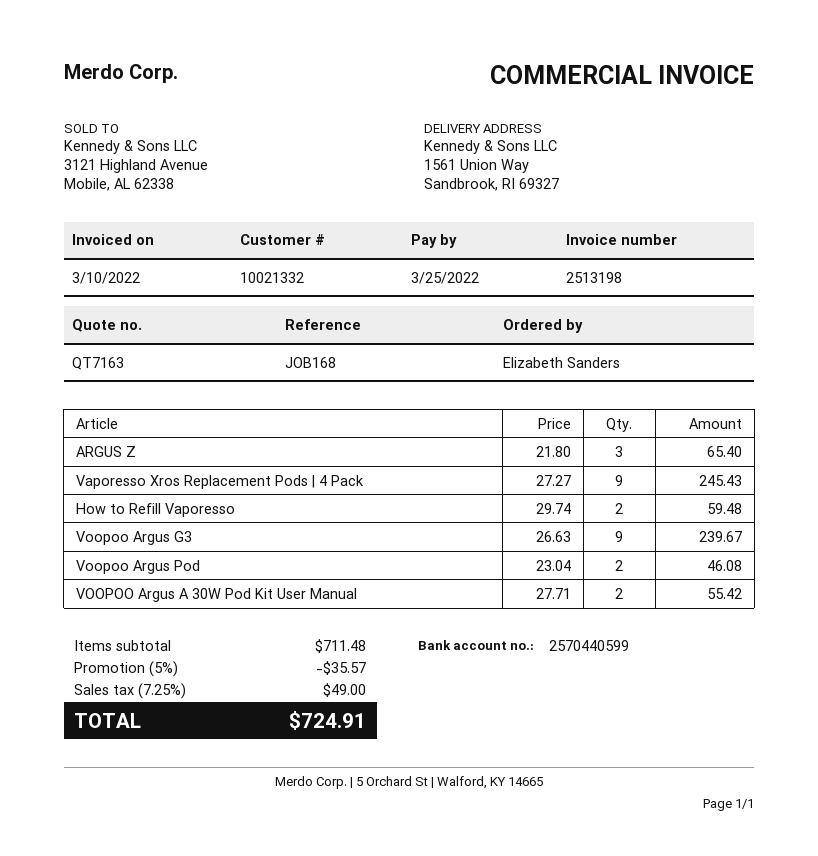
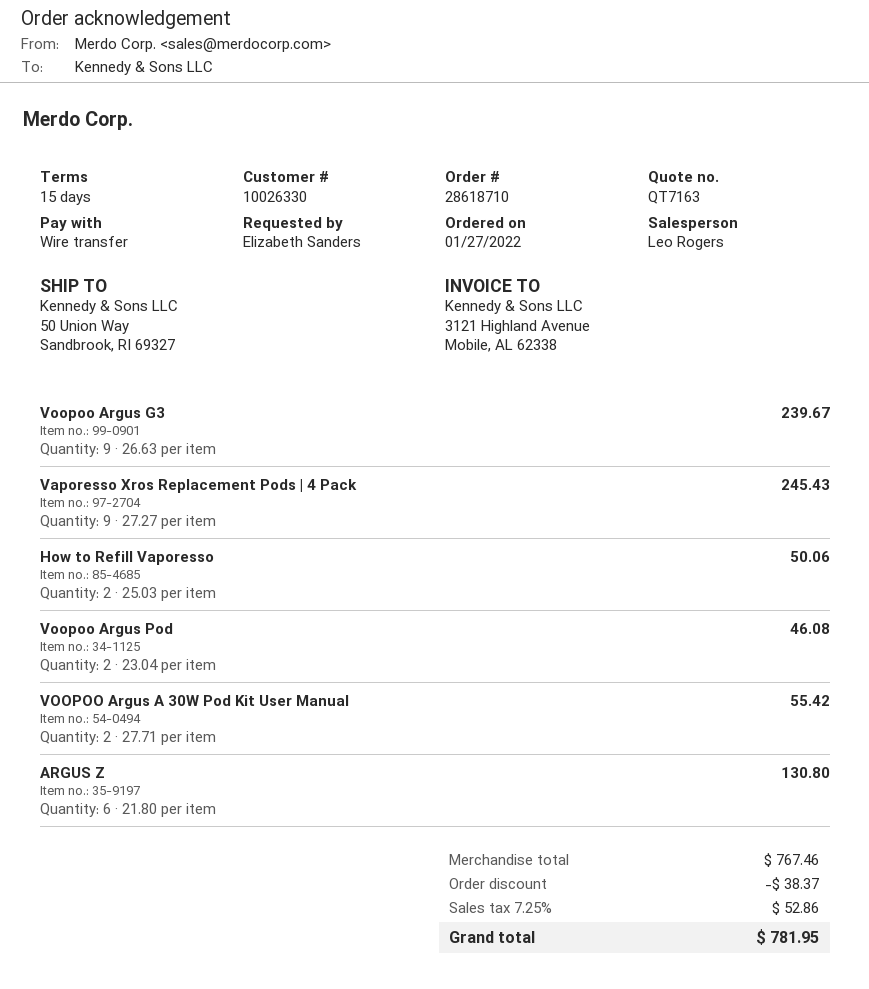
customer number: 10021332 -> 10026330
ship to: 1561 Union Way, Sandbrook, RI 69327 -> 50 Union Way, Sandbrook, RI 69327
ARGUS Z: 3 x 21.80 = 65.40 -> 6 x 21.80 = 130.80
How to Refill Vaporesso: 2 x 29.74 = 59.48 -> 2 x 25.03 = 50.06
subtotal: 711.48 -> 767.46
discount: 35.57 -> 38.37
tax: 7.25% = 49.00 -> 7.25% = 52.86
total: 724.91 -> 781.95

